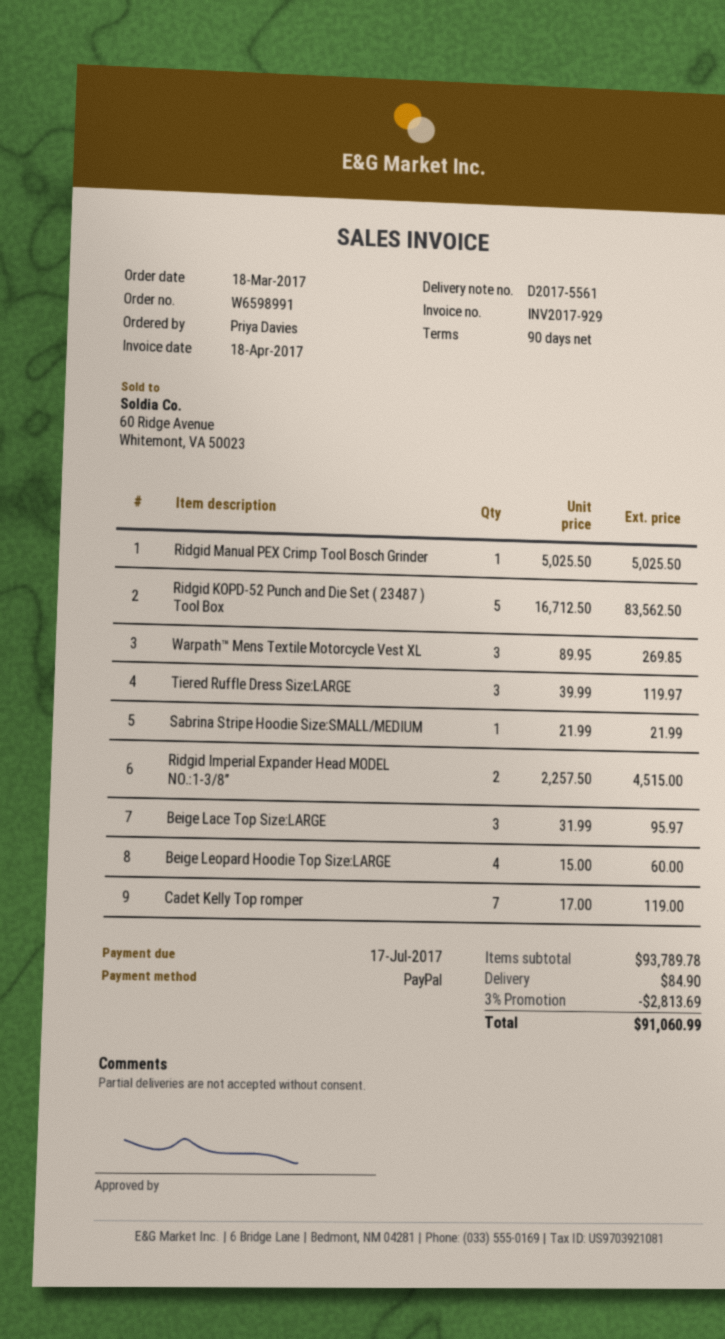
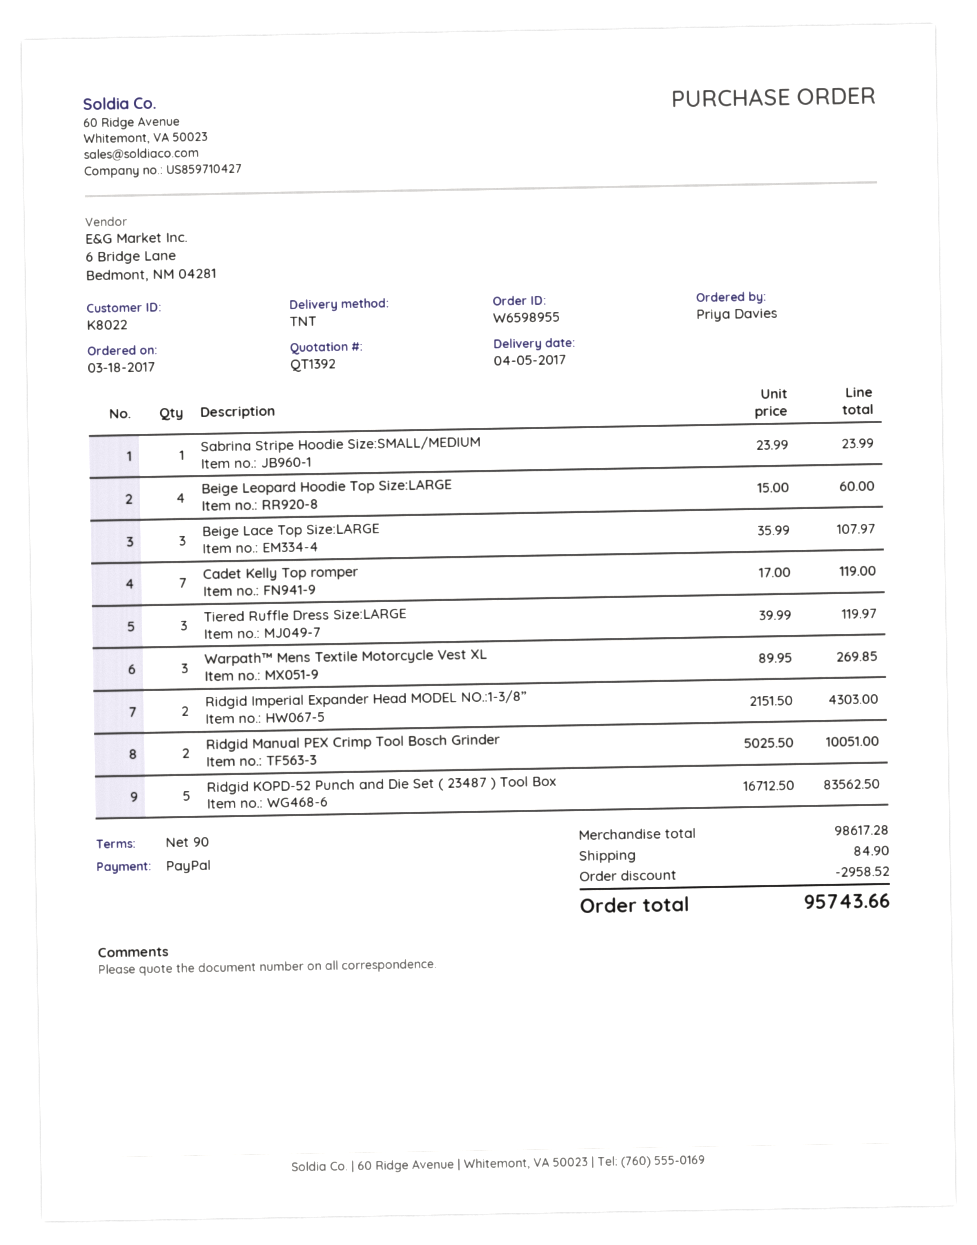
order number: W6598991 -> W6598955
Ridgid Manual PEX Crimp Tool Bosch Grinder: 1 x 5025.50 = 5025.50 -> 2 x 5025.50 = 10051.00
Sabrina Stripe Hoodie Size:SMALL/MEDIUM: 1 x 21.99 = 21.99 -> 1 x 23.99 = 23.99
Ridgid Imperial Expander Head MODEL NO.:1-3/8”: 2 x 2257.50 = 4515.00 -> 2 x 2151.50 = 4303.00
Beige Lace Top Size:LARGE: 3 x 31.99 = 95.97 -> 3 x 35.99 = 107.97
subtotal: 93789.78 -> 98617.28
discount: 2813.69 -> 2958.52
total: 91060.99 -> 95743.66

